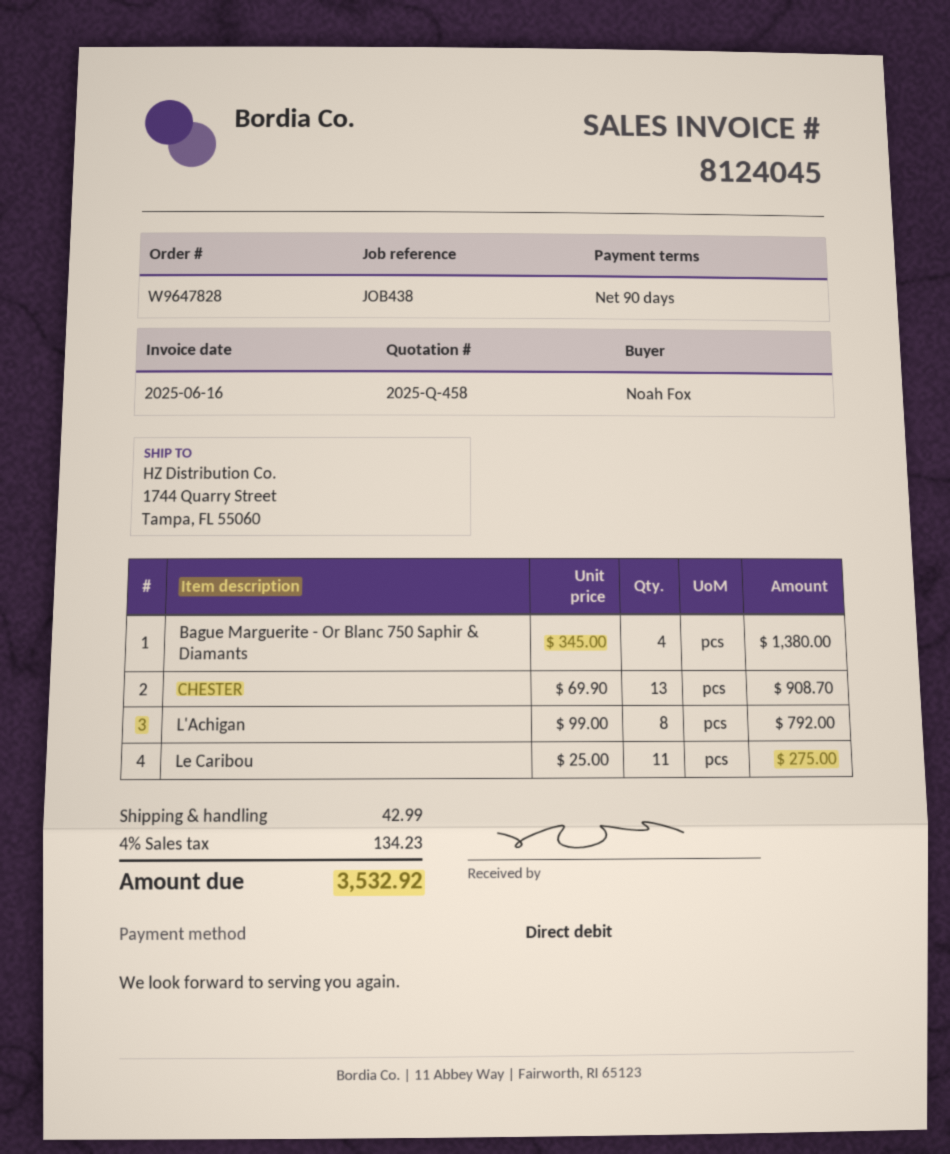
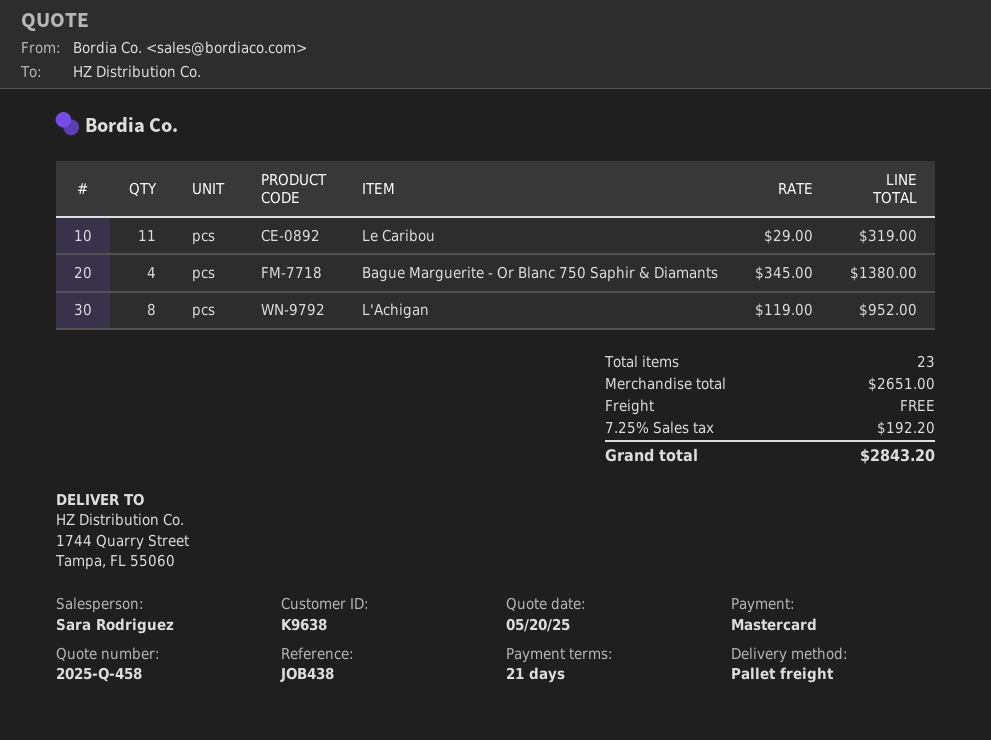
payment terms: 90 days -> 21 days
payment method: direct debit -> Mastercard
CHESTER: 13 x 69.90 = 908.70 -> none
L'Achigan: 8 x 99.00 = 792.00 -> 8 x 119.00 = 952.00
Le Caribou: 11 x 25.00 = 275.00 -> 11 x 29.00 = 319.00
shipping: 42.99 -> 0.00
tax: 4% = 134.23 -> 7.25% = 192.20
total: 3532.92 -> 2843.20

